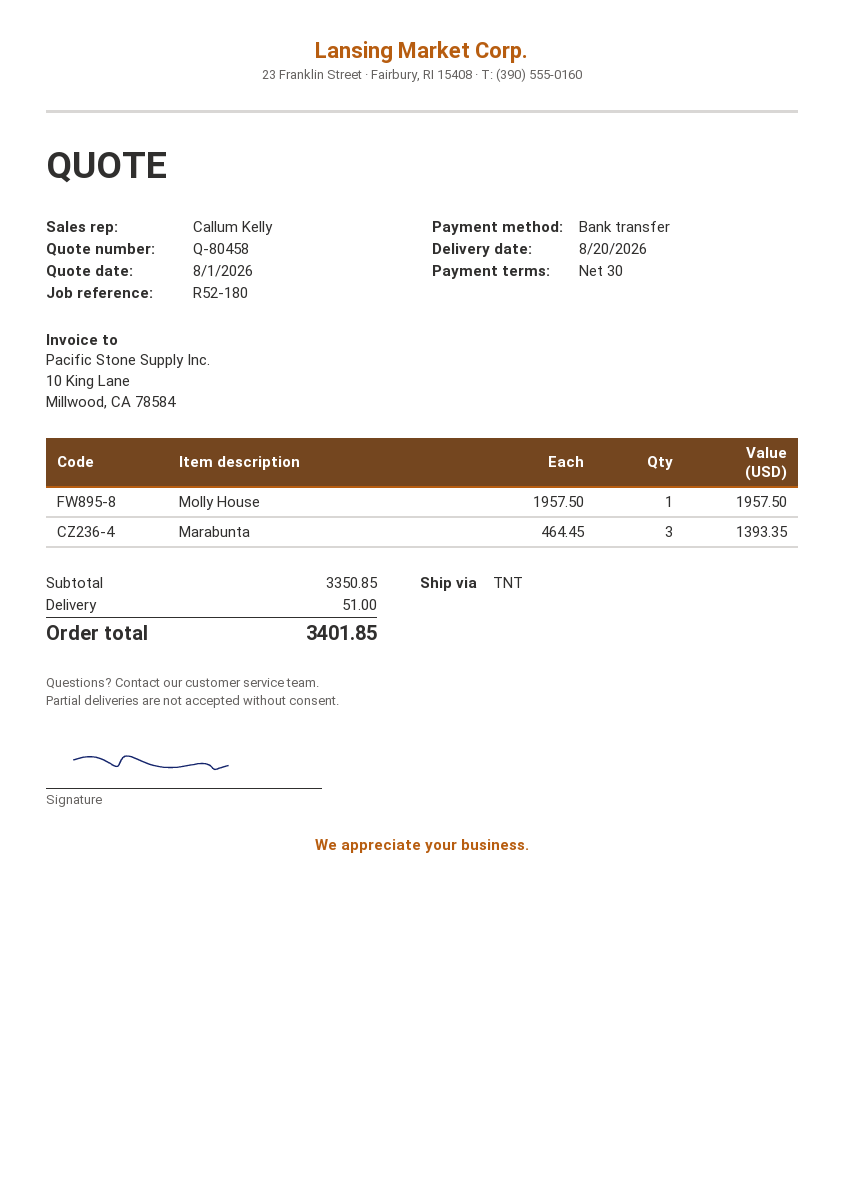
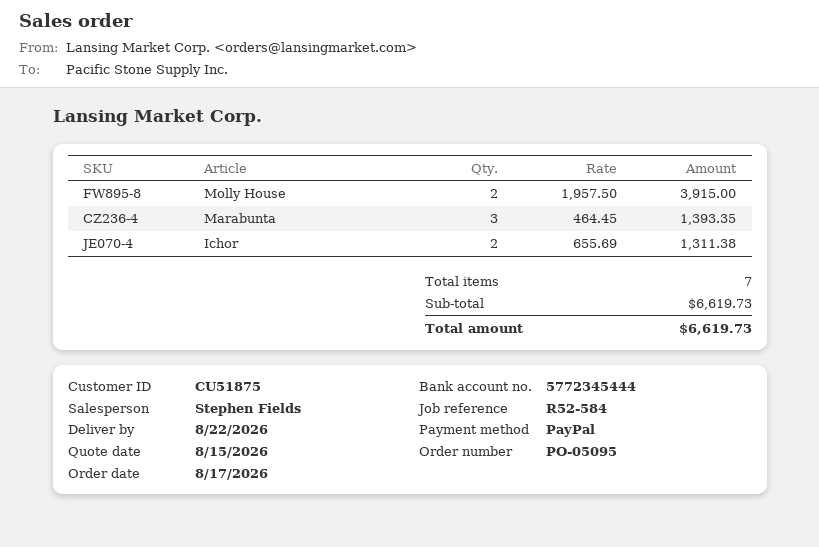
quote date: 2026-08-01 -> 2026-08-15
delivery date: 2026-08-20 -> 2026-08-22
reference: R52-180 -> R52-584
sales rep: Callum Kelly -> Stephen Fields
payment method: bank transfer -> PayPal
Molly House: 1 x 1957.50 = 1957.50 -> 2 x 1957.50 = 3915.00
Ichor: none -> 2 x 655.69 = 1311.38
subtotal: 3350.85 -> 6619.73
shipping: 51.00 -> none
total: 3401.85 -> 6619.73

